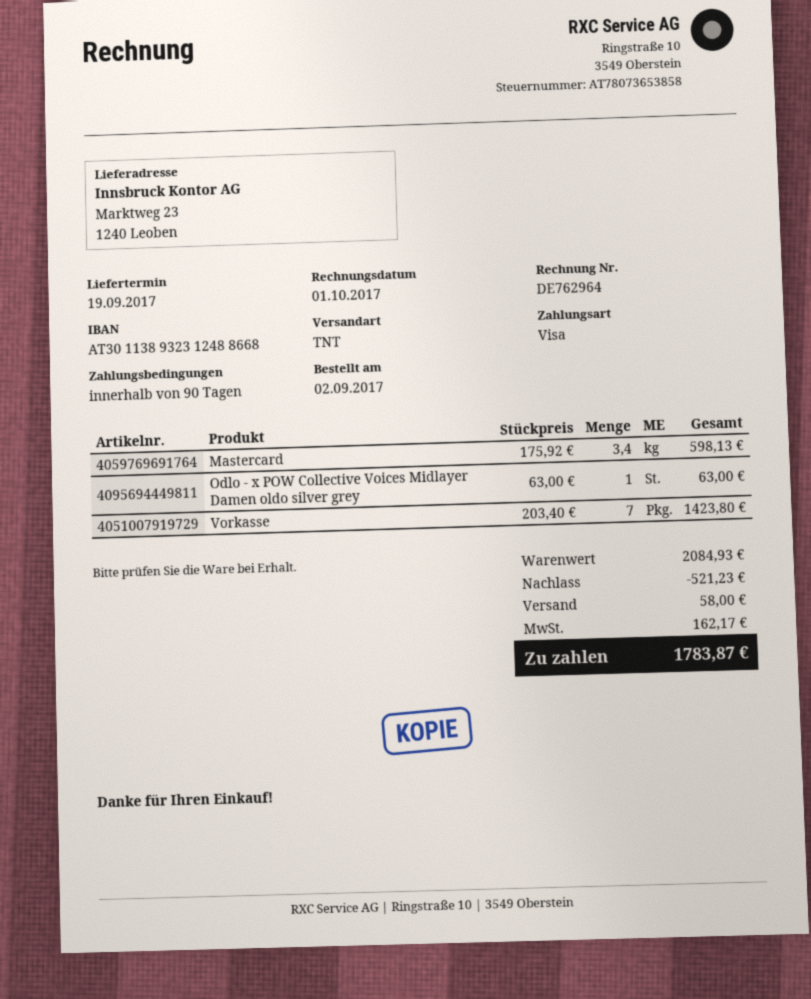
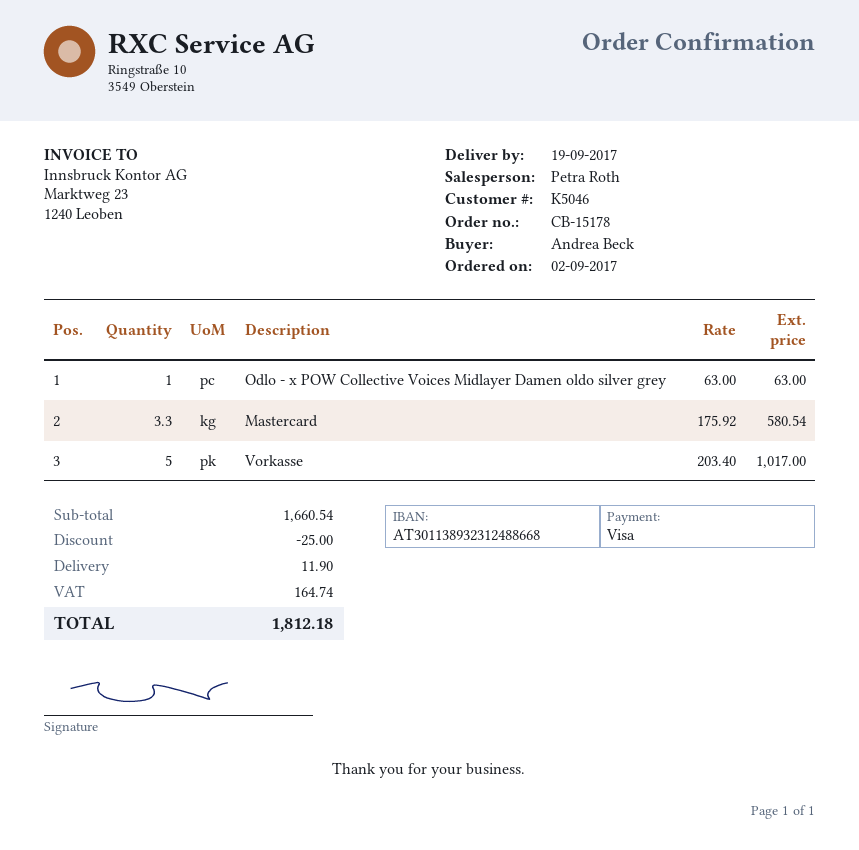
Mastercard: 3.4 x 175.92 = 598.13 -> 3.3 x 175.92 = 580.54
Vorkasse: 7 x 203.40 = 1423.80 -> 5 x 203.40 = 1017.00
subtotal: 2084.93 -> 1660.54
discount: 521.23 -> 25.00
shipping: 58.00 -> 11.90
tax: 162.17 -> 164.74
total: 1783.87 -> 1812.18

